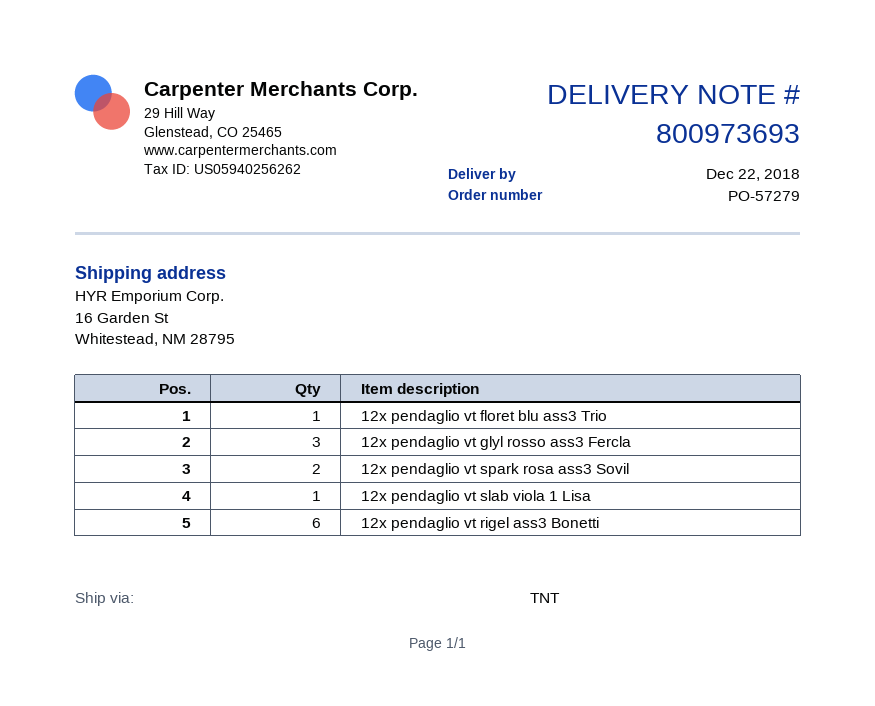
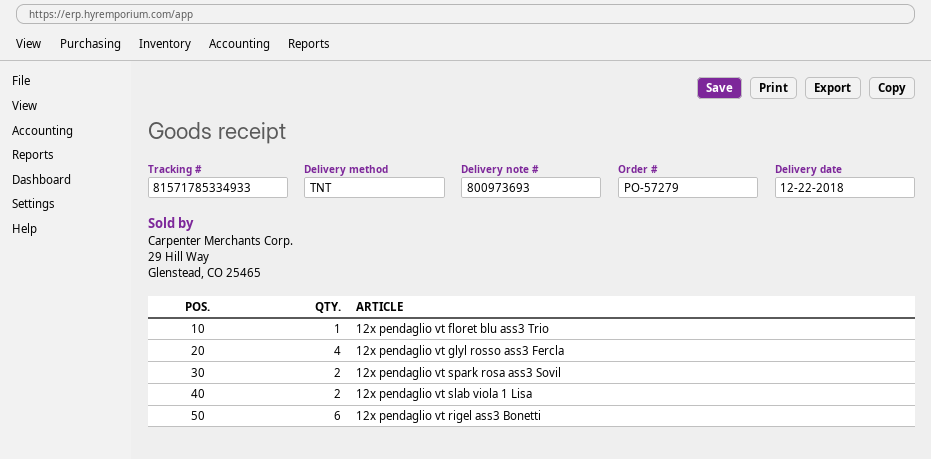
12x pendaglio vt glyl rosso ass3 Fercla: 3 -> 4
12x pendaglio vt slab viola 1 Lisa: 1 -> 2

